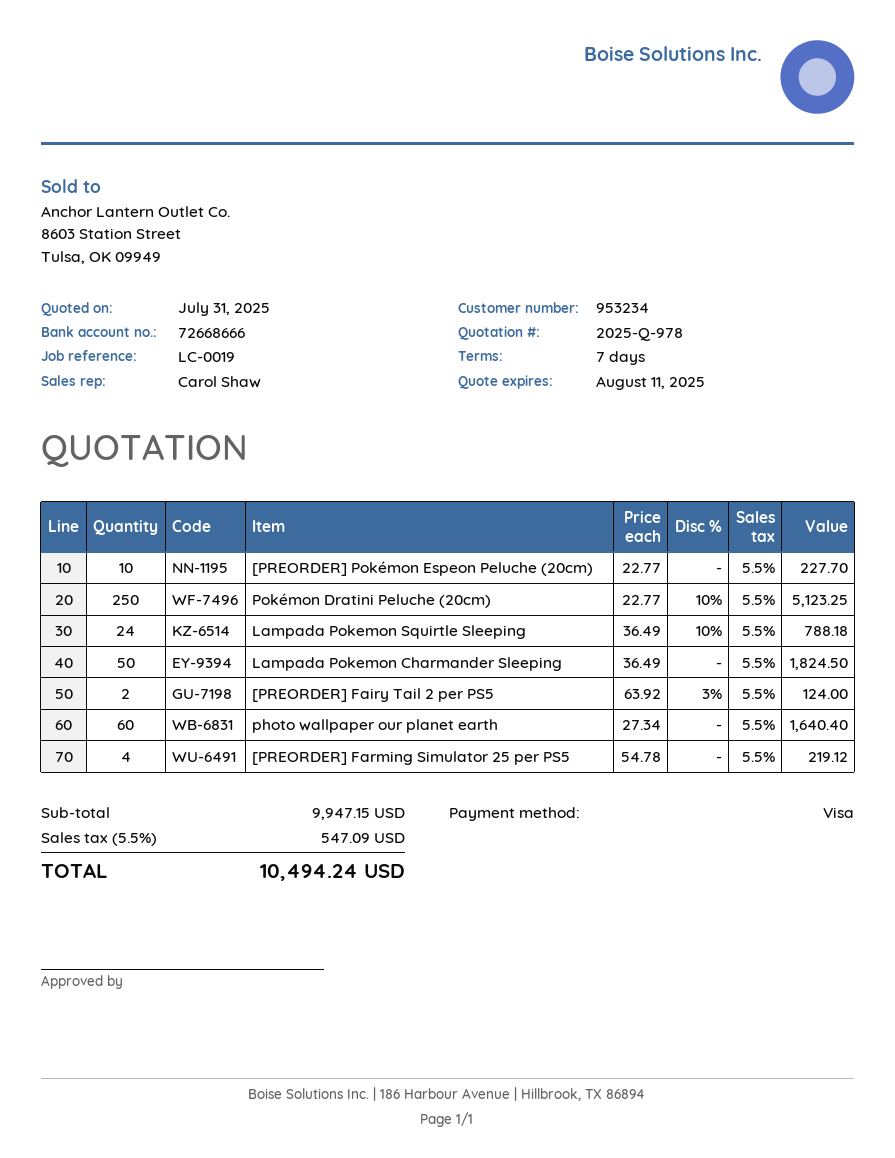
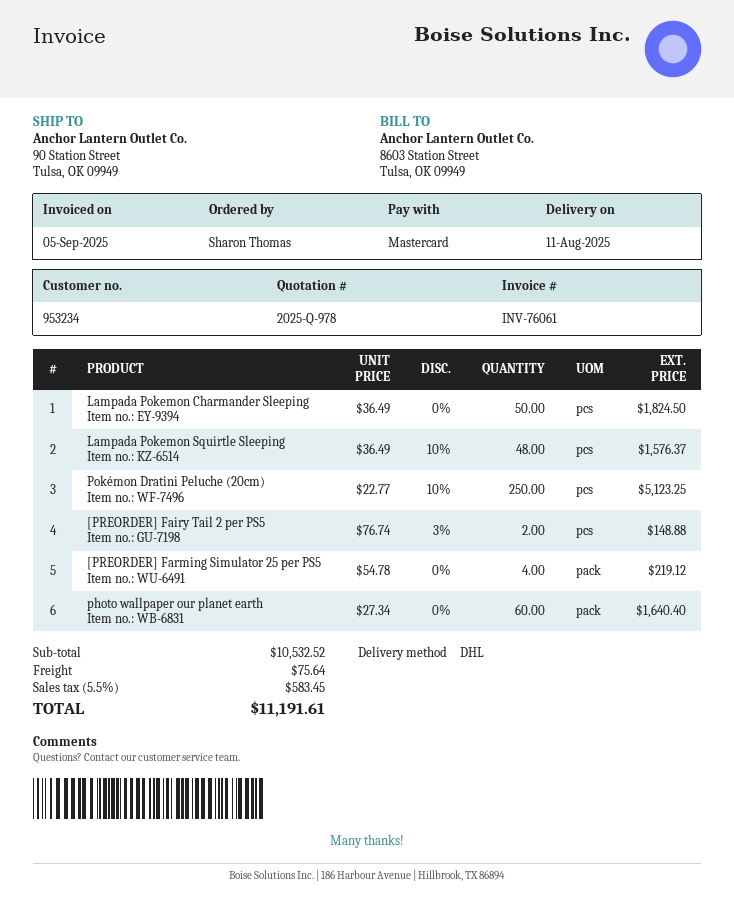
payment method: Visa -> Mastercard
[PREORDER] Pokémon Espeon Peluche (20cm): 10 x 22.77 = 227.70 -> none
Lampada Pokemon Squirtle Sleeping: 24 x 36.49 - 10% = 788.18 -> 48 x 36.49 - 10% = 1576.37
[PREORDER] Fairy Tail 2 per PS5: 2 x 63.92 - 3% = 124.00 -> 2 x 76.74 - 3% = 148.88
subtotal: 9947.15 -> 10532.52
shipping: none -> 75.64
tax: 5.5% = 547.09 -> 5.5% = 583.45
total: 10494.24 -> 11191.61

